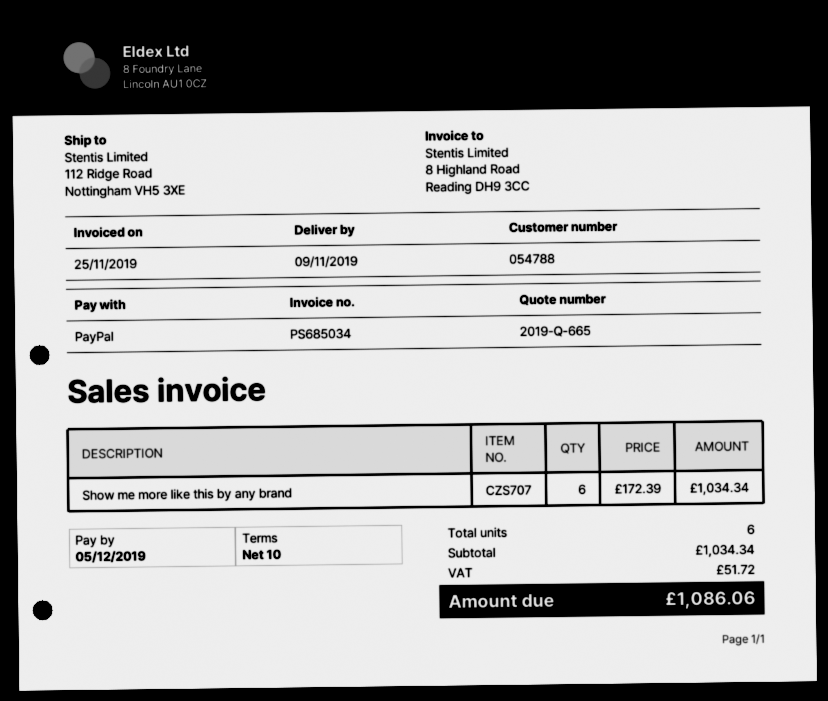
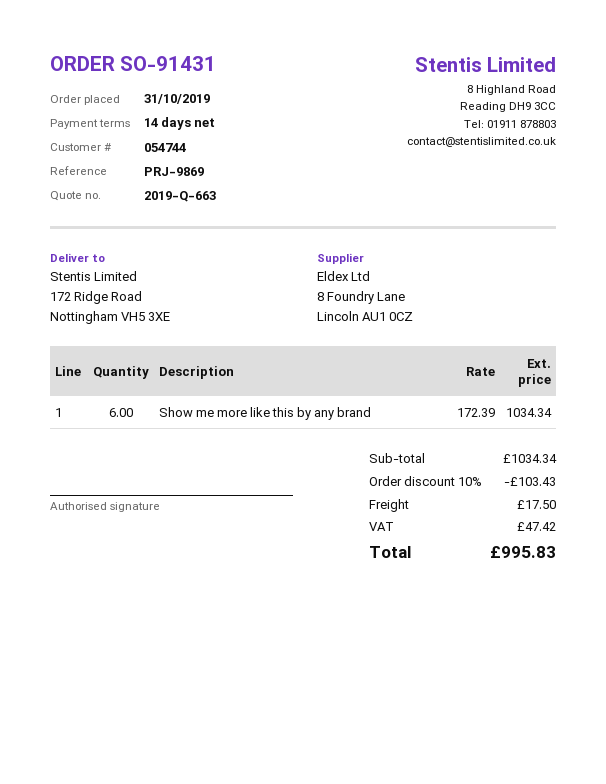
quote number: 2019-Q-665 -> 2019-Q-663
payment terms: 10 days -> 14 days
customer number: 054788 -> 054744
ship to: 112 Ridge Road, Nottingham VH5 3XE -> 172 Ridge Road, Nottingham VH5 3XE
discount: none -> 10% = 103.43
shipping: none -> 17.50
tax: 51.72 -> 47.42
total: 1086.06 -> 995.83

